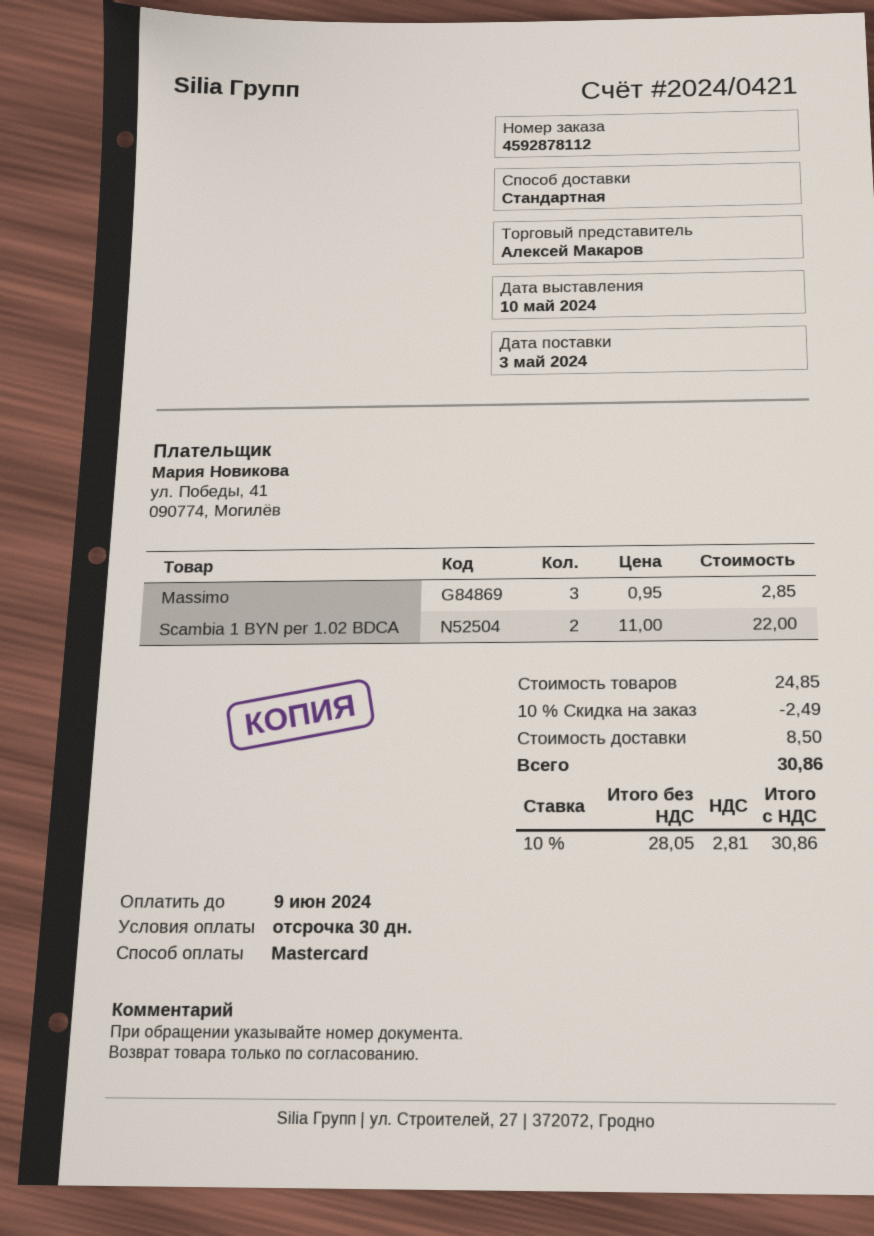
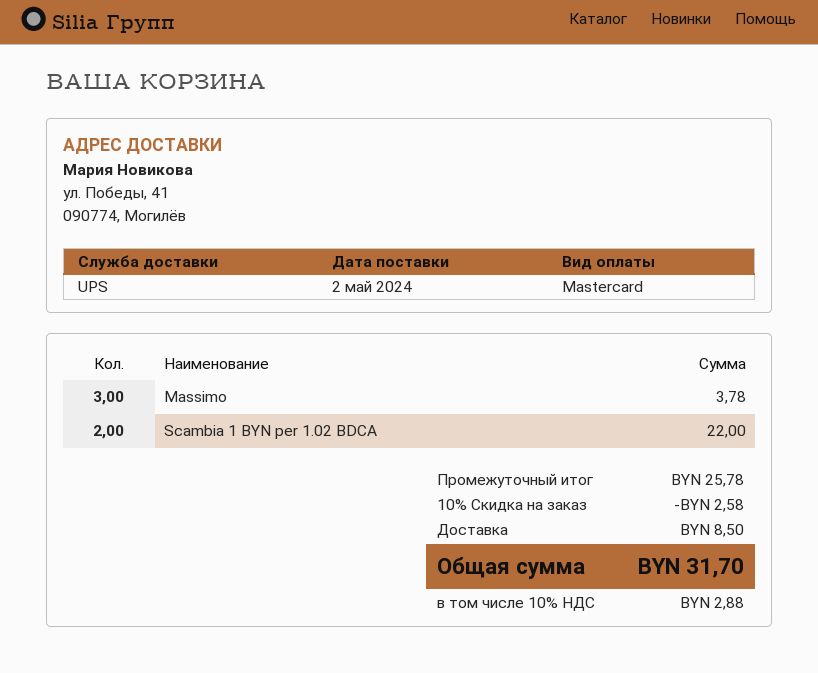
delivery date: 2024-05-03 -> 2024-05-02
shipping method: standard -> UPS
Massimo: 3 for 2.85 -> 3 for 3.78
subtotal: 24.85 -> 25.78
discount: 10% = 2.49 -> 10% = 2.58
tax: 10% = 2.81 -> 10% = 2.88
total: 30.86 -> 31.70

